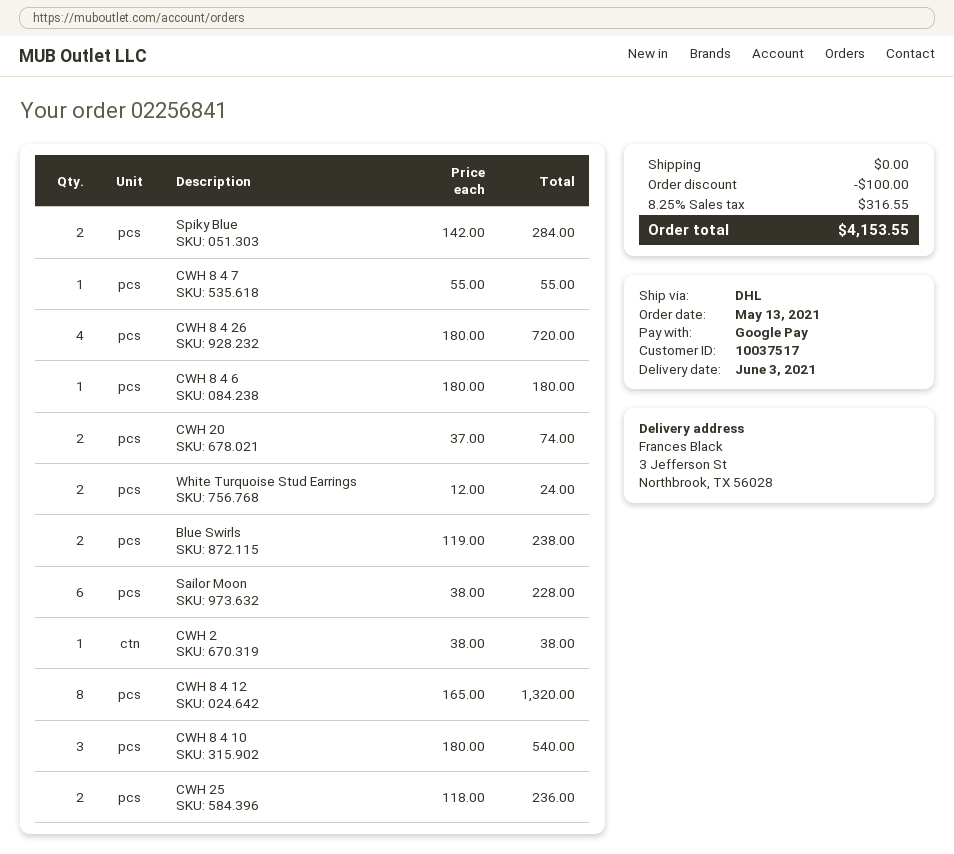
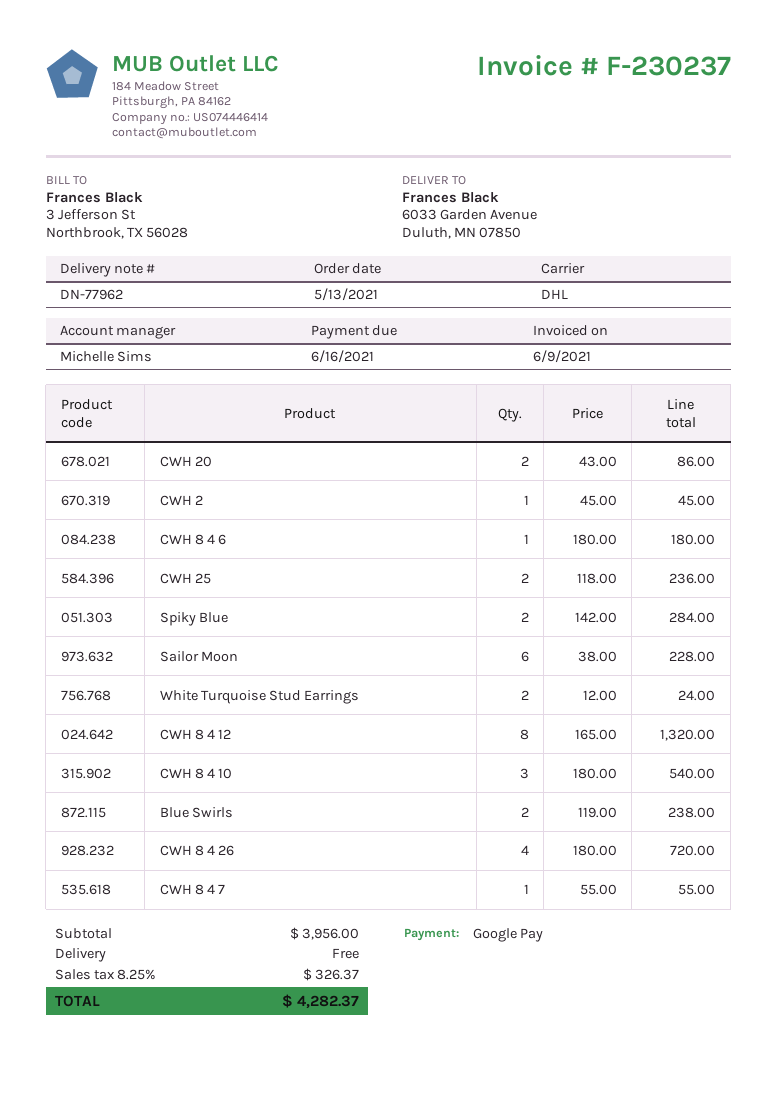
ship to: 3 Jefferson St, Northbrook, TX 56028 -> 6033 Garden Avenue, Duluth, MN 07850
CWH 20: 2 x 37.00 = 74.00 -> 2 x 43.00 = 86.00
CWH 2: 1 x 38.00 = 38.00 -> 1 x 45.00 = 45.00
discount: 100.00 -> none
tax: 8.25% = 316.55 -> 8.25% = 326.37
total: 4153.55 -> 4282.37

